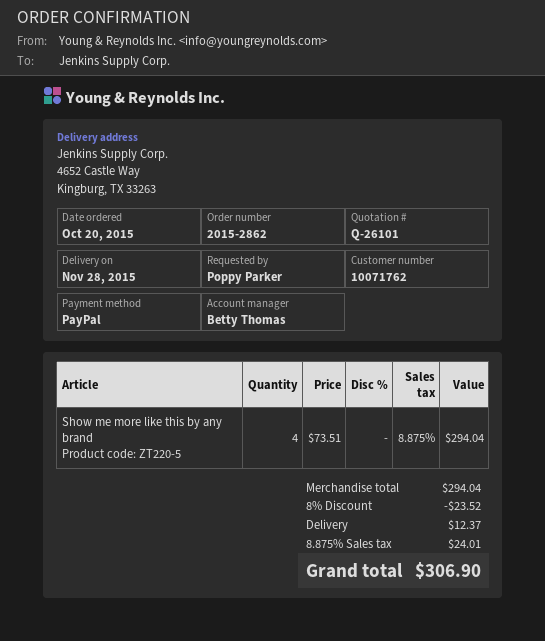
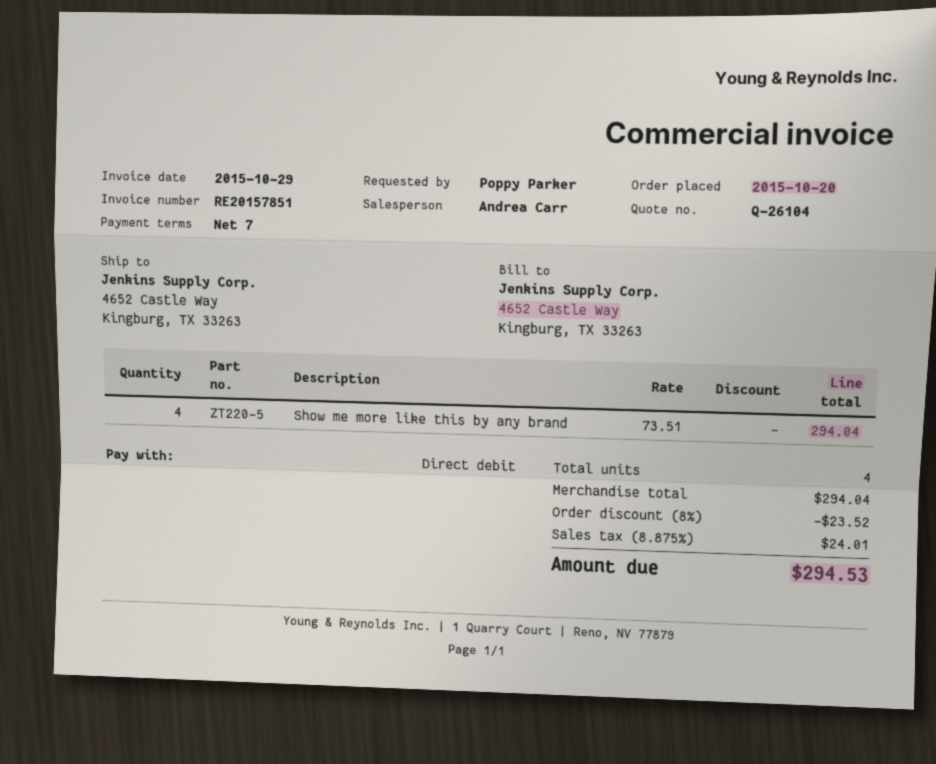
quote number: Q-26101 -> Q-26104
sales rep: Betty Thomas -> Andrea Carr
payment method: PayPal -> direct debit
shipping: 12.37 -> none
total: 306.90 -> 294.53

